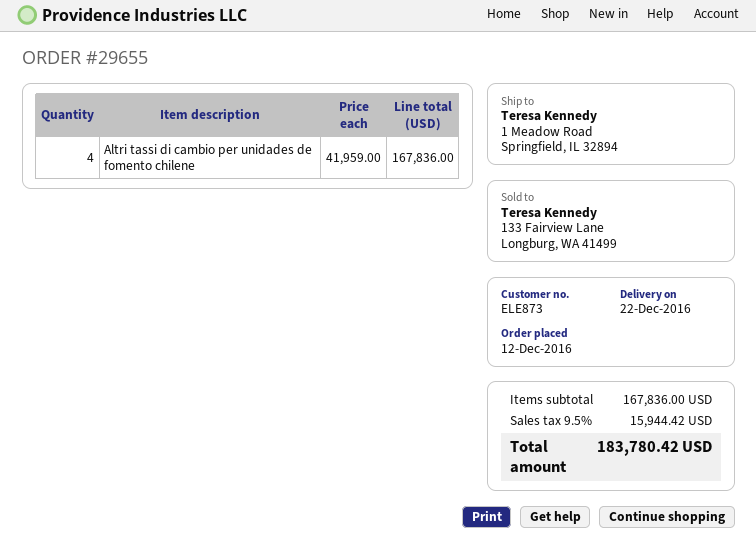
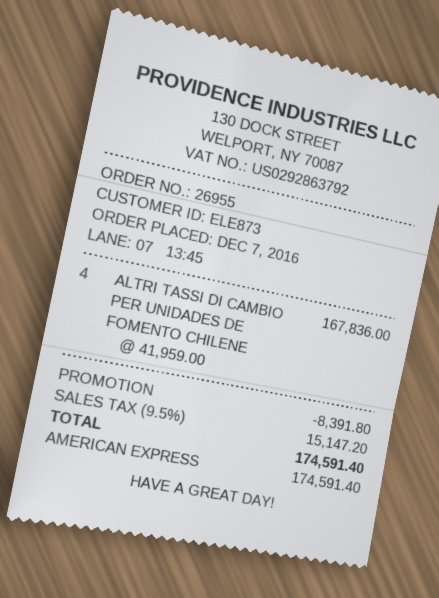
order number: 29655 -> 26955
order date: 2016-12-12 -> 2016-12-07
discount: none -> 8391.80
tax: 9.5% = 15944.42 -> 9.5% = 15147.20
total: 183780.42 -> 174591.40

